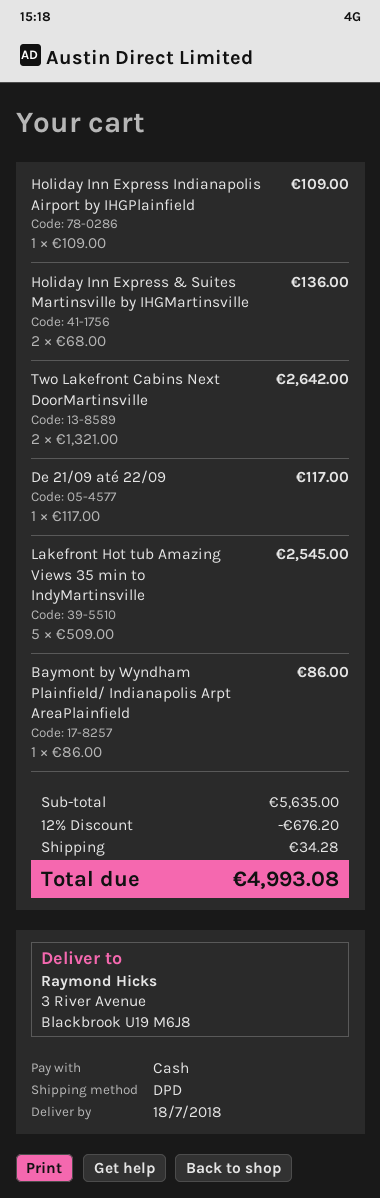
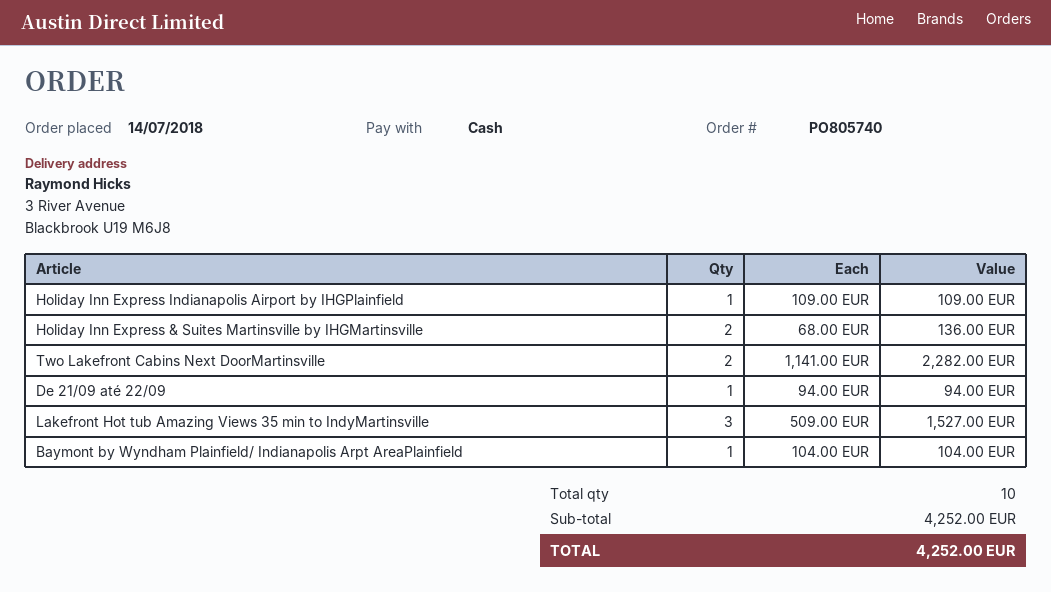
Two Lakefront Cabins Next DoorMartinsville: 2 x 1321.00 = 2642.00 -> 2 x 1141.00 = 2282.00
De 21/09 até 22/09: 1 x 117.00 = 117.00 -> 1 x 94.00 = 94.00
Lakefront Hot tub Amazing Views 35 min to IndyMartinsville: 5 x 509.00 = 2545.00 -> 3 x 509.00 = 1527.00
Baymont by Wyndham Plainfield/ Indianapolis Arpt AreaPlainfield: 1 x 86.00 = 86.00 -> 1 x 104.00 = 104.00
subtotal: 5635.00 -> 4252.00
discount: 12% = 676.20 -> none
shipping: 34.28 -> none
total: 4993.08 -> 4252.00

